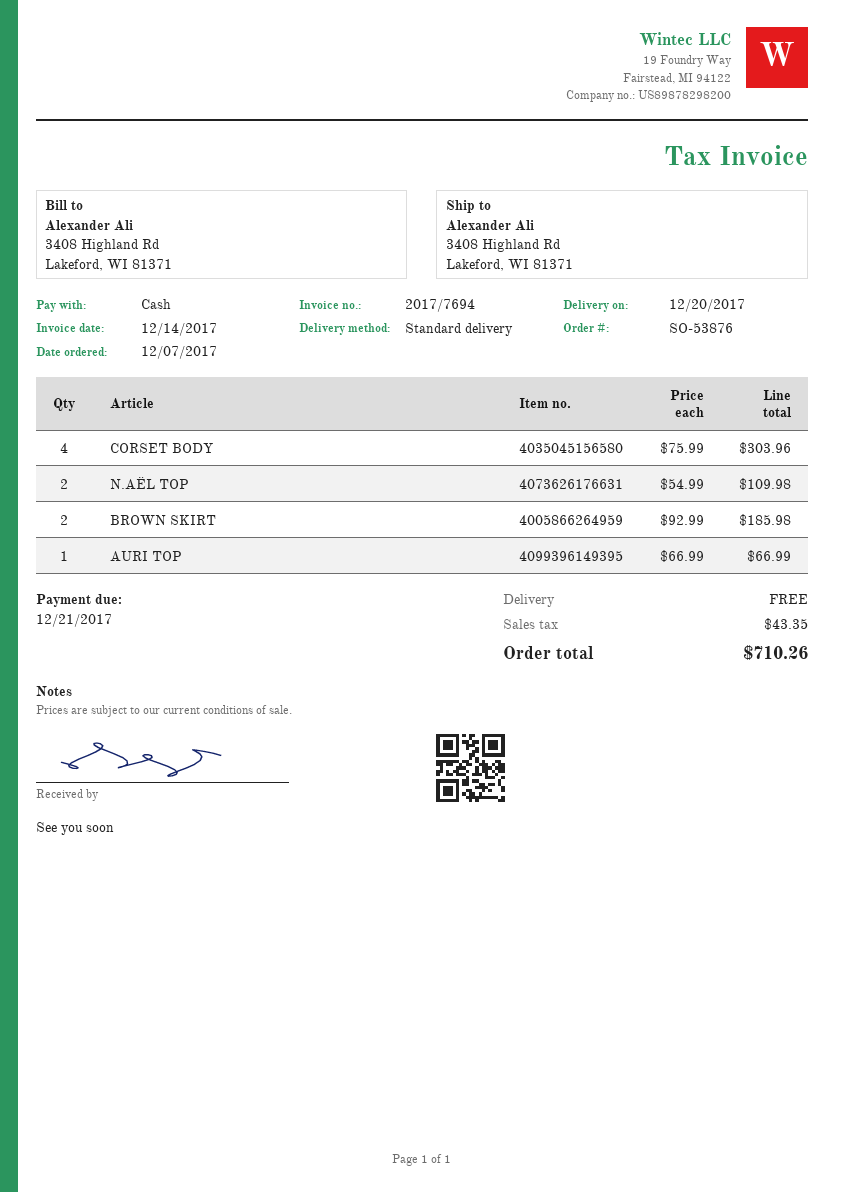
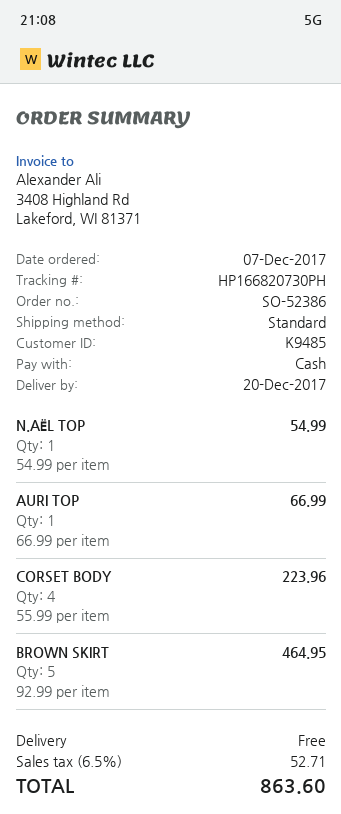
order number: SO-53876 -> SO-52386
CORSET BODY: 4 x 75.99 = 303.96 -> 4 x 55.99 = 223.96
N.AËL TOP: 2 x 54.99 = 109.98 -> 1 x 54.99 = 54.99
BROWN SKIRT: 2 x 92.99 = 185.98 -> 5 x 92.99 = 464.95
tax: 43.35 -> 52.71
total: 710.26 -> 863.60

